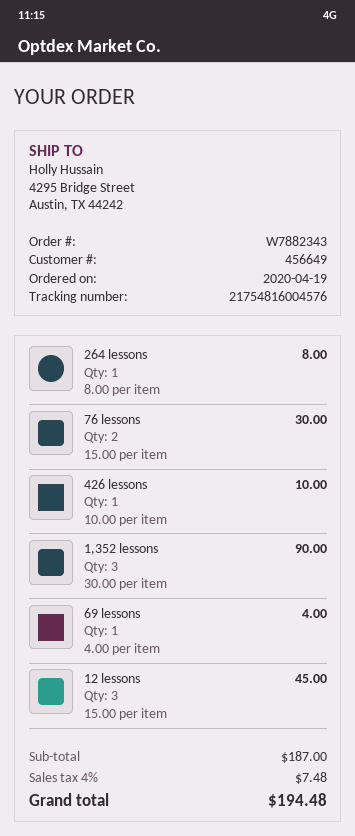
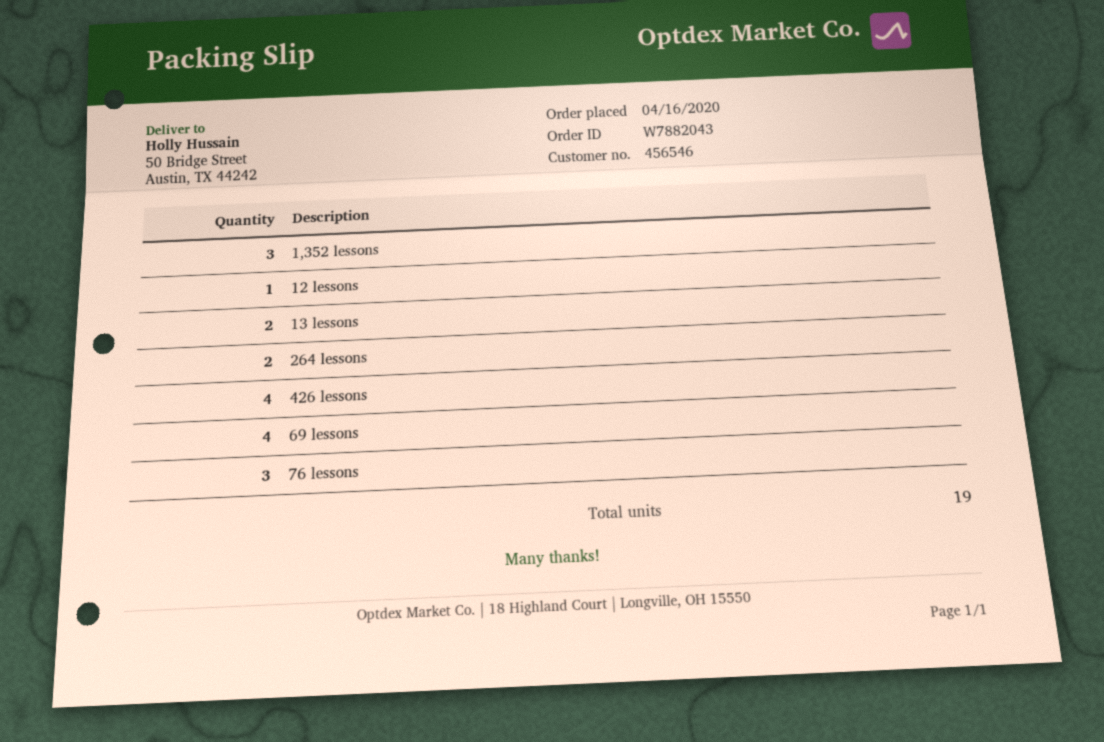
order number: W7882343 -> W7882043
order date: 2020-04-19 -> 2020-04-16
customer number: 456649 -> 456546
ship to: 4295 Bridge Street, Austin, TX 44242 -> 50 Bridge Street, Austin, TX 44242
264 lessons: 1 -> 2
76 lessons: 2 -> 3
426 lessons: 1 -> 4
69 lessons: 1 -> 4
12 lessons: 3 -> 1
13 lessons: none -> 2

